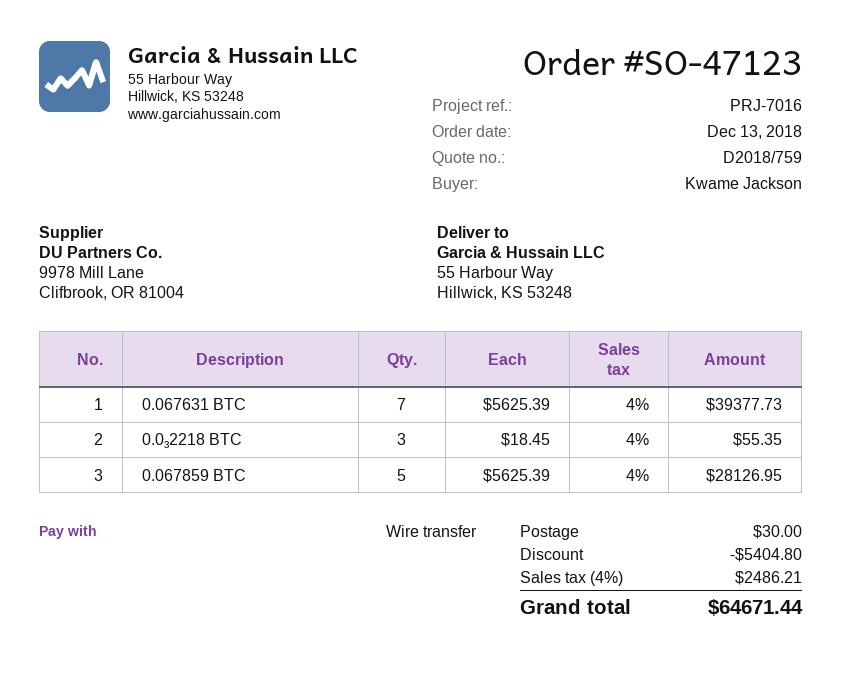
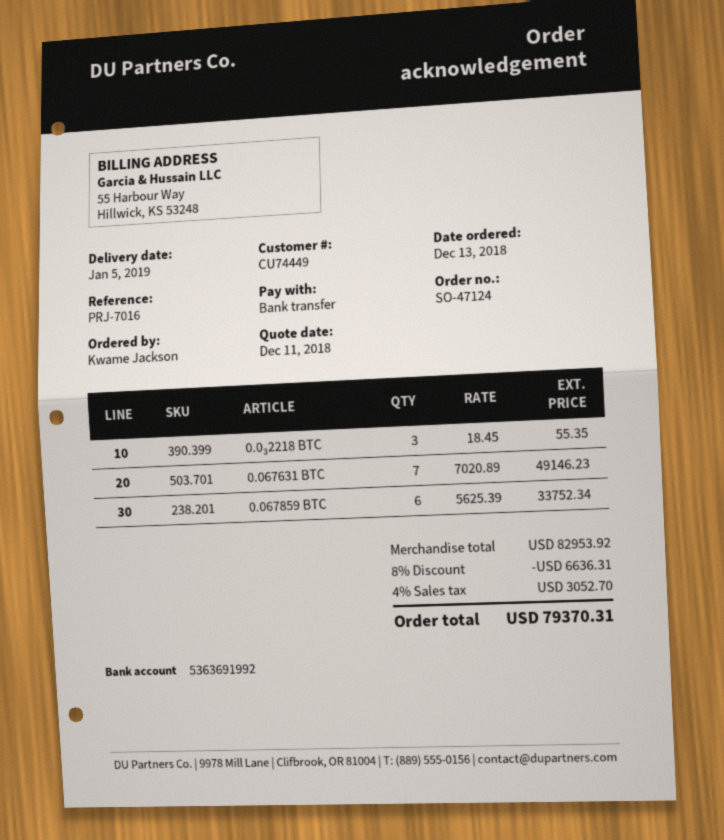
order number: SO-47123 -> SO-47124
0.067631 BTC: 7 x 5625.39 = 39377.73 -> 7 x 7020.89 = 49146.23
0.067859 BTC: 5 x 5625.39 = 28126.95 -> 6 x 5625.39 = 33752.34
discount: 5404.80 -> 6636.31
shipping: 30.00 -> none
tax: 4% = 2486.21 -> 4% = 3052.70
total: 64671.44 -> 79370.31

